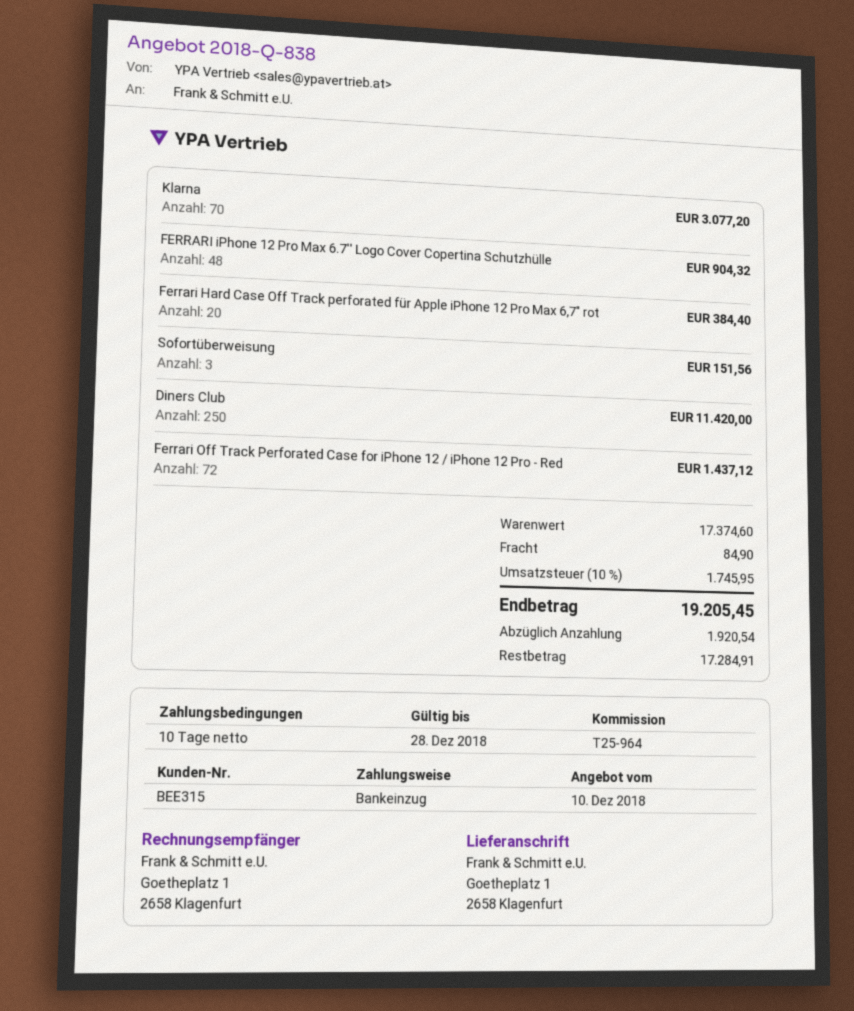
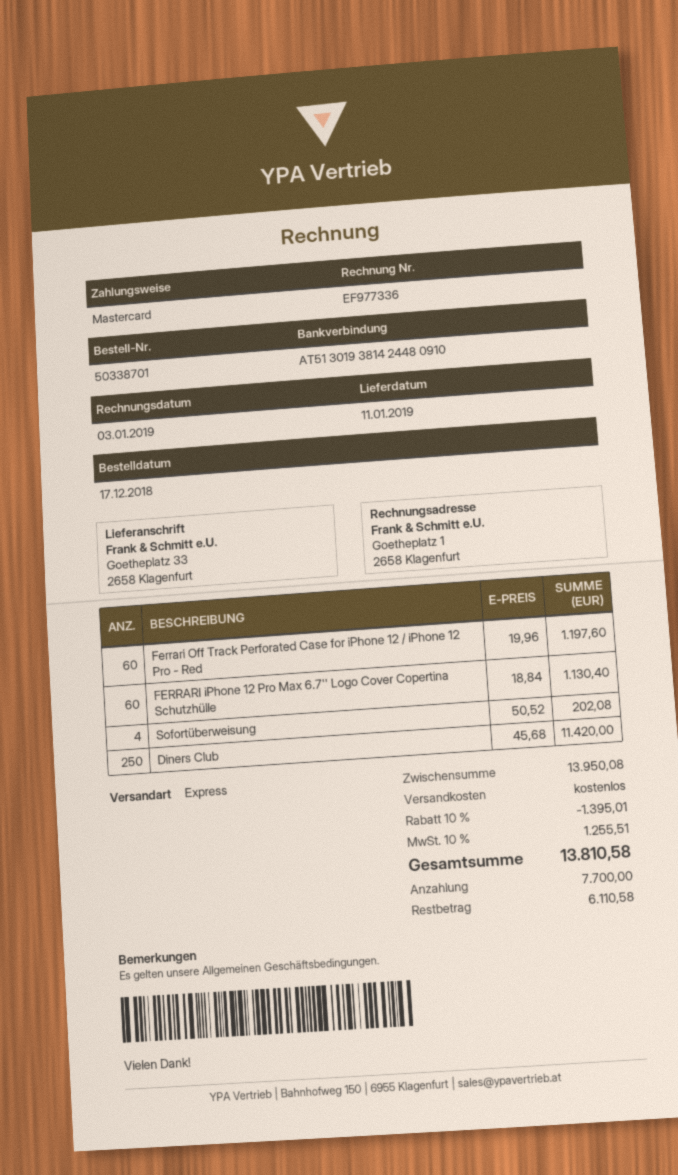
payment method: direct debit -> Mastercard
ship to: Goetheplatz 1, 2658 Klagenfurt -> Goetheplatz 33, 2658 Klagenfurt
Klarna: 70 for 3077.20 -> none
FERRARI iPhone 12 Pro Max 6.7'' Logo Cover Copertina Schutzhülle: 48 for 904.32 -> 60 for 1130.40
Ferrari Hard Case Off Track perforated für Apple iPhone 12 Pro Max 6,7" rot: 20 for 384.40 -> none
Sofortüberweisung: 3 for 151.56 -> 4 for 202.08
Ferrari Off Track Perforated Case for iPhone 12 / iPhone 12 Pro - Red: 72 for 1437.12 -> 60 for 1197.60
subtotal: 17374.60 -> 13950.08
discount: none -> 10% = 1395.01
shipping: 84.90 -> 0.00
tax: 10% = 1745.95 -> 10% = 1255.51
total: 19205.45 -> 13810.58
deposit: 1920.54 -> 7700.00
balance: 17284.91 -> 6110.58

